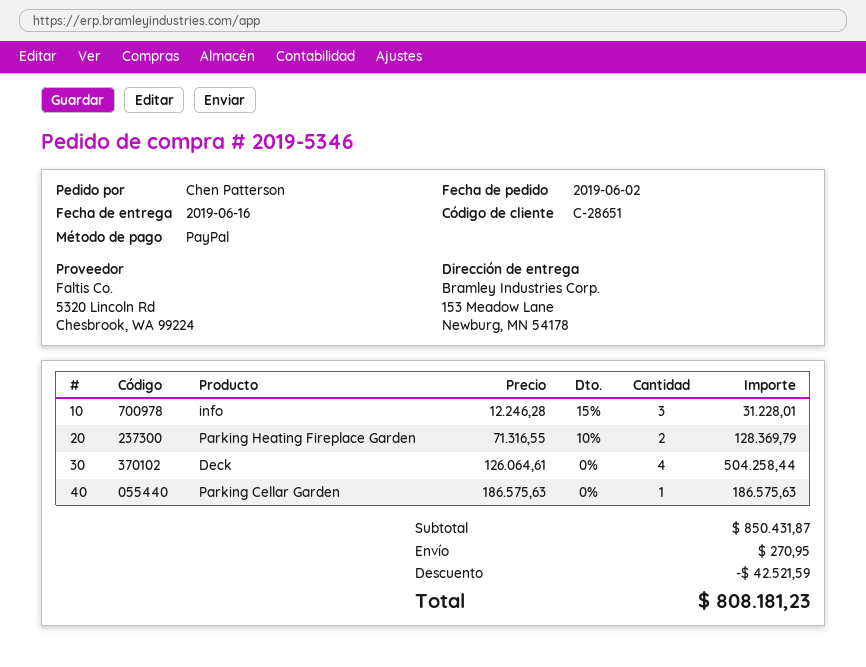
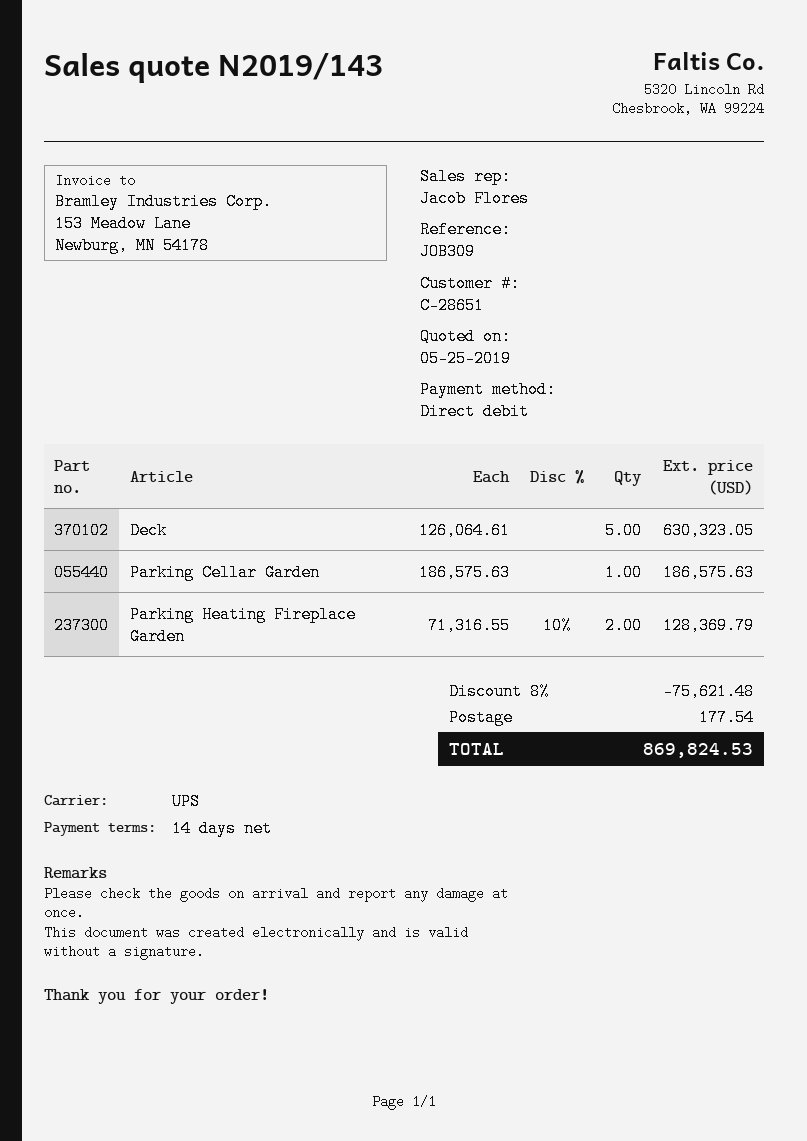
payment method: PayPal -> direct debit
info: 3 x 12246.28 - 15% = 31228.01 -> none
Deck: 4 x 126064.61 = 504258.44 -> 5 x 126064.61 = 630323.05
discount: 42521.59 -> 75621.48
shipping: 270.95 -> 177.54
total: 808181.23 -> 869824.53

